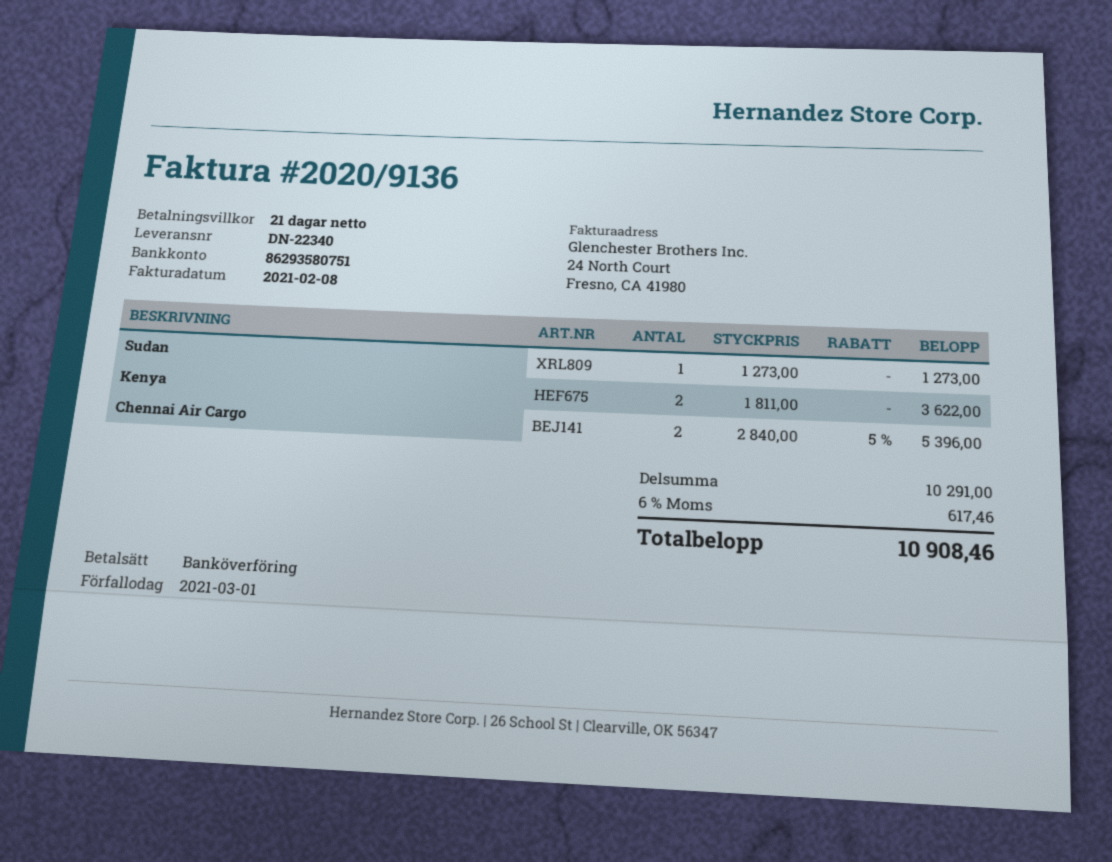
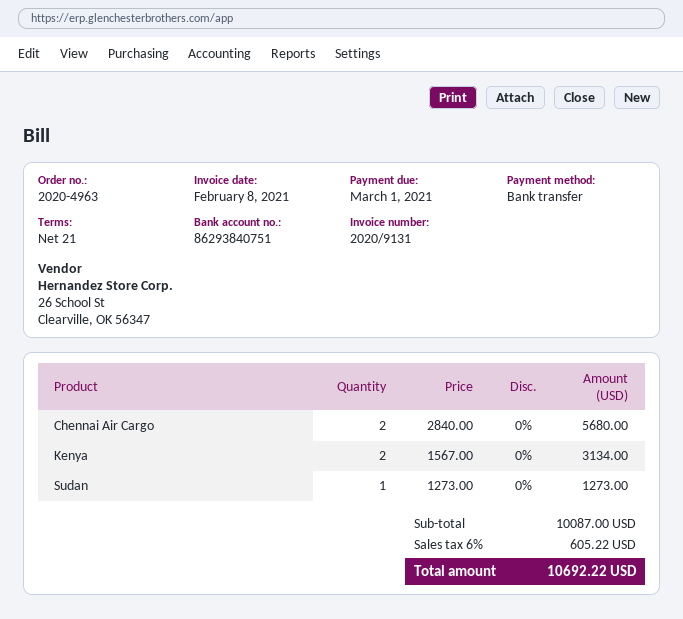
invoice number: 2020/9136 -> 2020/9131
bank account: 86293580751 -> 86293840751
Kenya: 2 x 1811.00 = 3622.00 -> 2 x 1567.00 = 3134.00
Chennai Air Cargo: 2 x 2840.00 - 5% = 5396.00 -> 2 x 2840.00 = 5680.00
subtotal: 10291.00 -> 10087.00
tax: 6% = 617.46 -> 6% = 605.22
total: 10908.46 -> 10692.22

